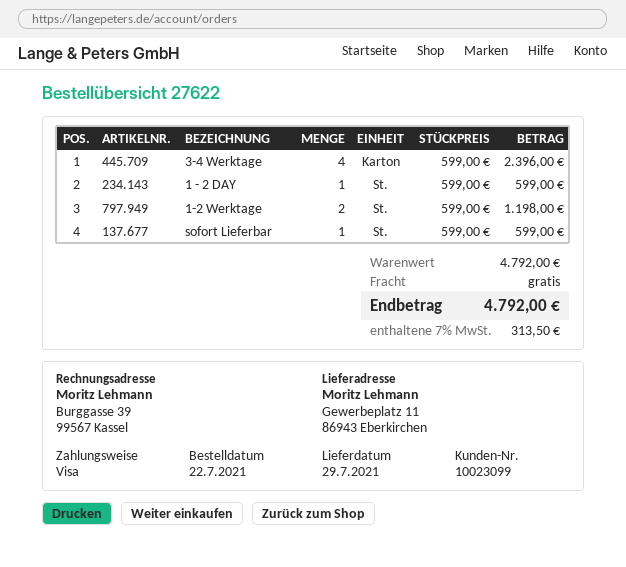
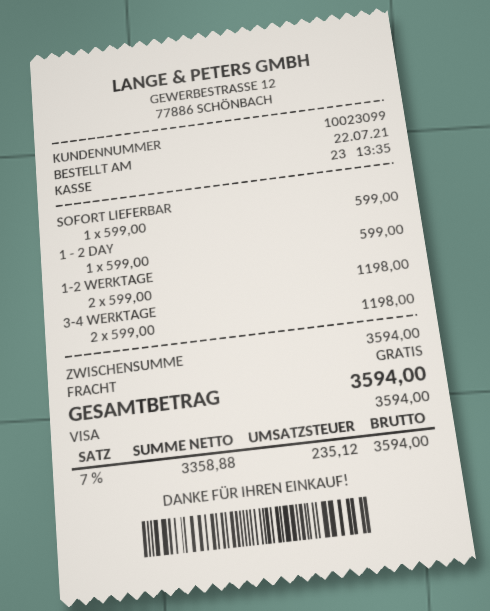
3-4 Werktage: 4 x 599.00 = 2396.00 -> 2 x 599.00 = 1198.00
subtotal: 4792.00 -> 3594.00
tax: 7% = 313.50 -> 7% = 235.12
total: 4792.00 -> 3594.00

